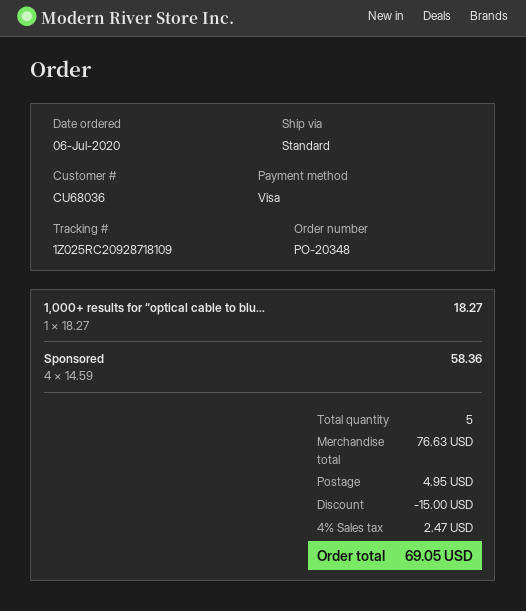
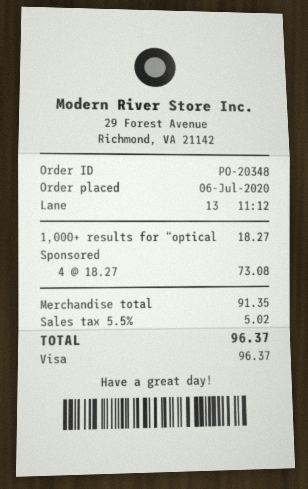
Sponsored: 4 x 14.59 = 58.36 -> 4 x 18.27 = 73.08
subtotal: 76.63 -> 91.35
discount: 15.00 -> none
shipping: 4.95 -> none
tax: 4% = 2.47 -> 5.5% = 5.02
total: 69.05 -> 96.37

